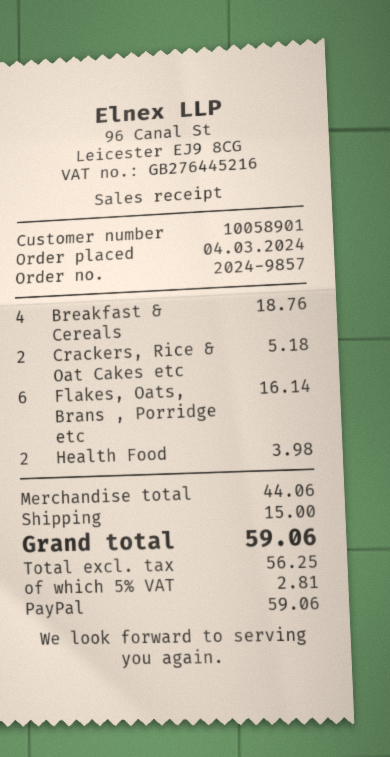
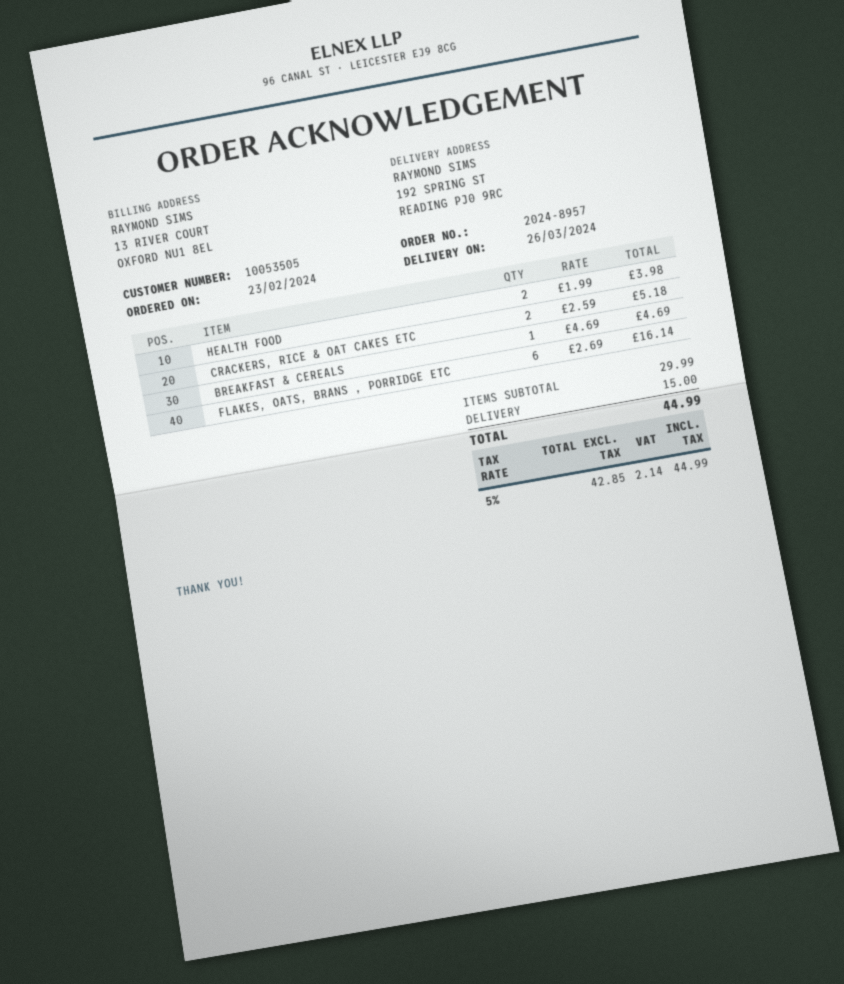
order number: 2024-9857 -> 2024-8957
order date: 2024-03-04 -> 2024-02-23
customer number: 10058901 -> 10053505
Breakfast & Cereals: 4 for 18.76 -> 1 for 4.69
subtotal: 44.06 -> 29.99
net: 56.25 -> 42.85
tax: 5% = 2.81 -> 5% = 2.14
total: 59.06 -> 44.99

